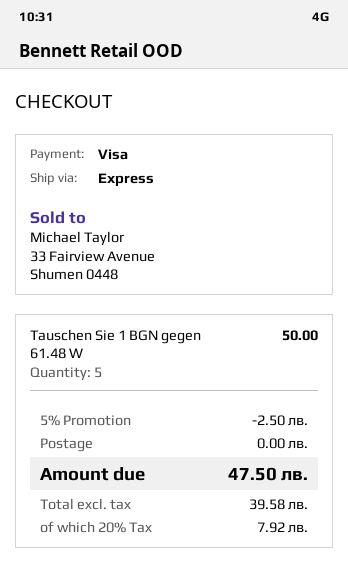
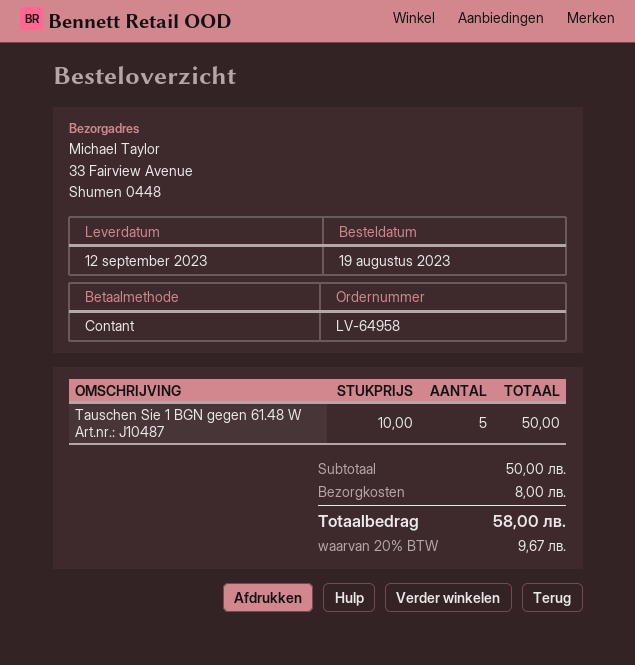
payment method: Visa -> cash
discount: 5% = 2.50 -> none
shipping: 0.00 -> 8.00
tax: 20% = 7.92 -> 20% = 9.67
total: 47.50 -> 58.00

